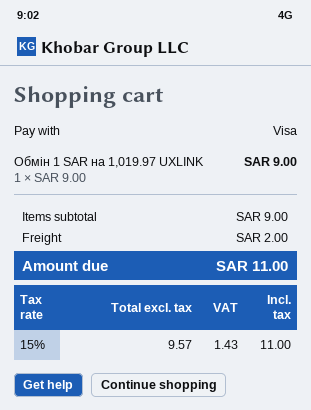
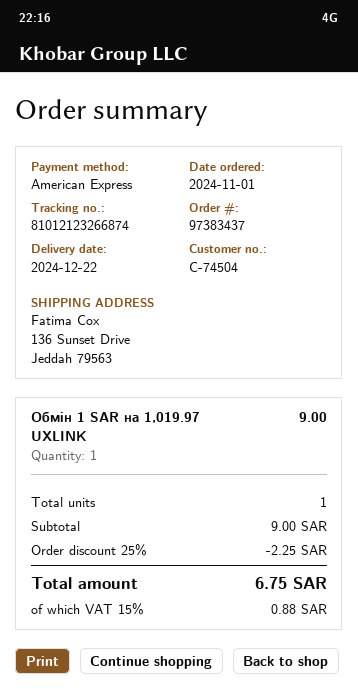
payment method: Visa -> American Express
discount: none -> 25% = 2.25
shipping: 2.00 -> none
tax: 15% = 1.43 -> 15% = 0.88
total: 11.00 -> 6.75

